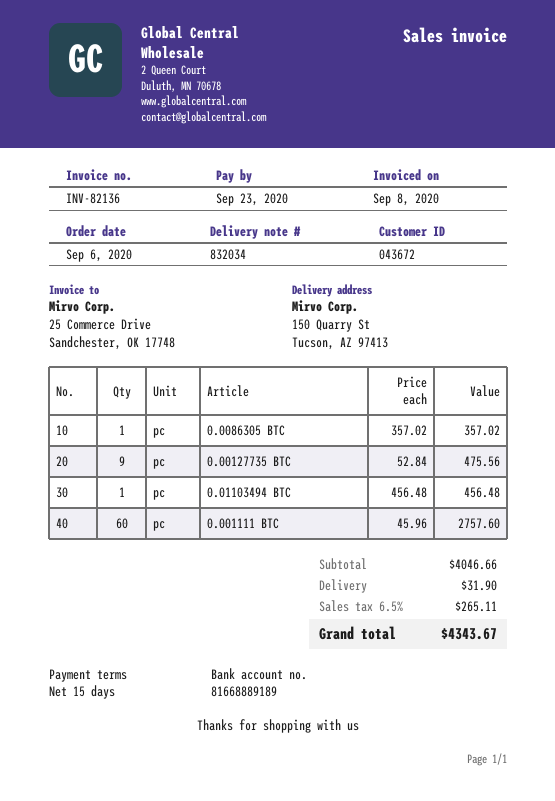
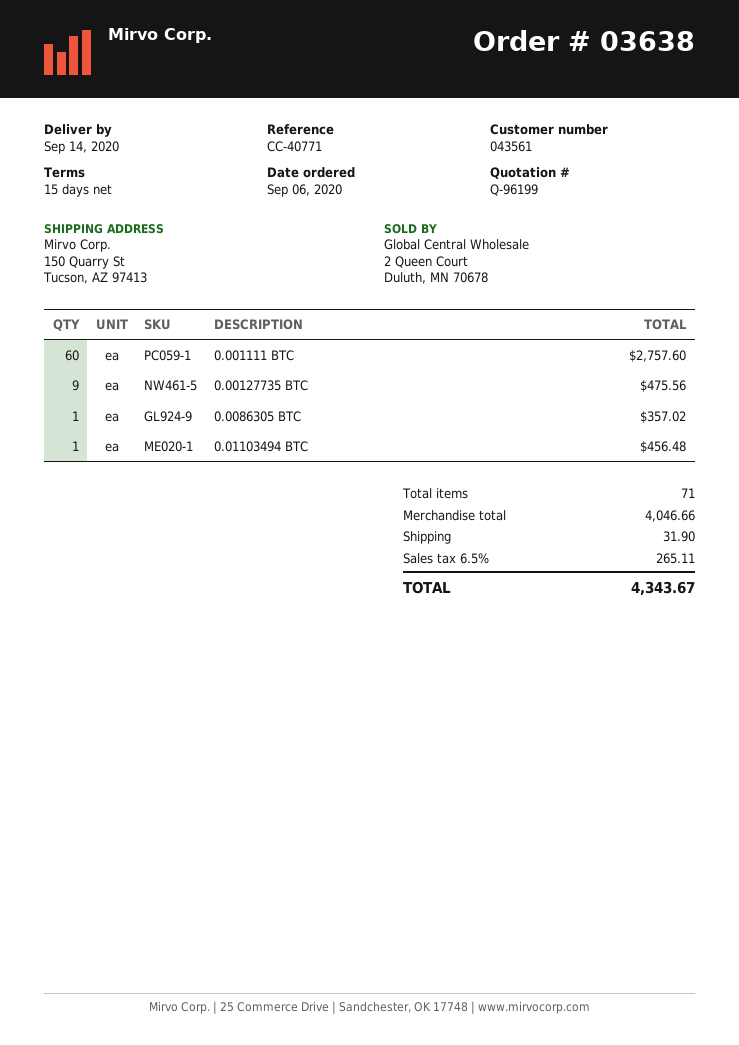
customer number: 043672 -> 043561

